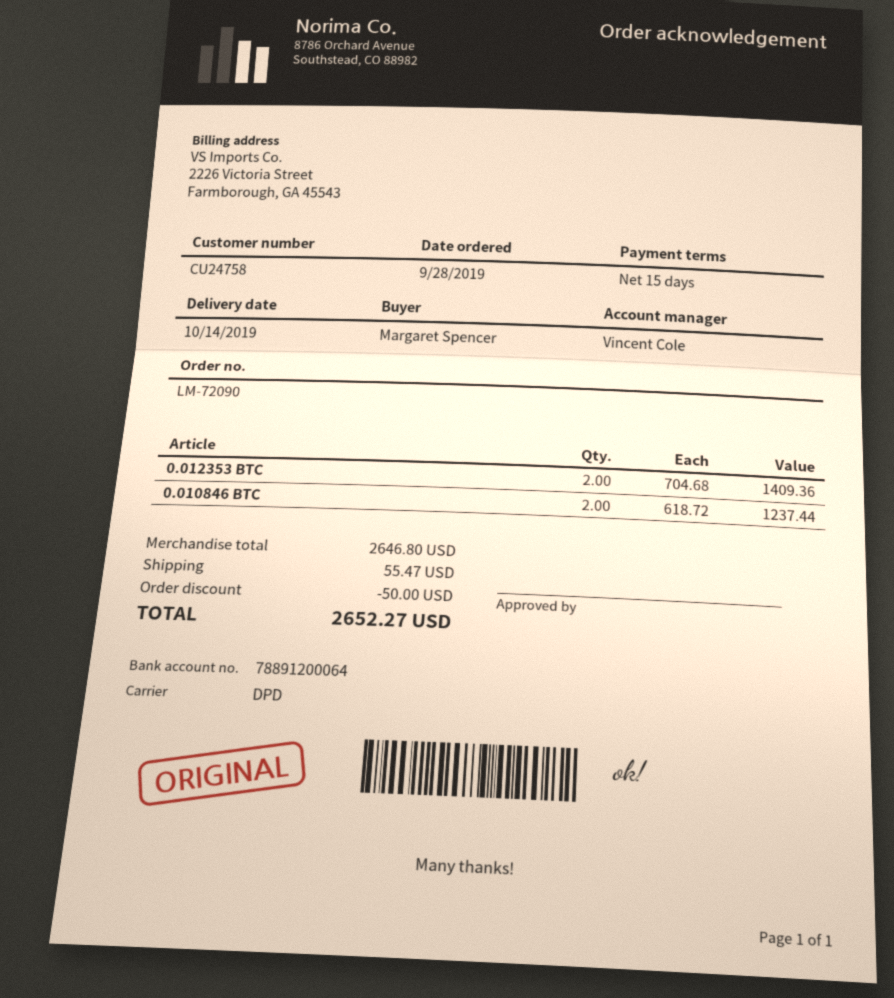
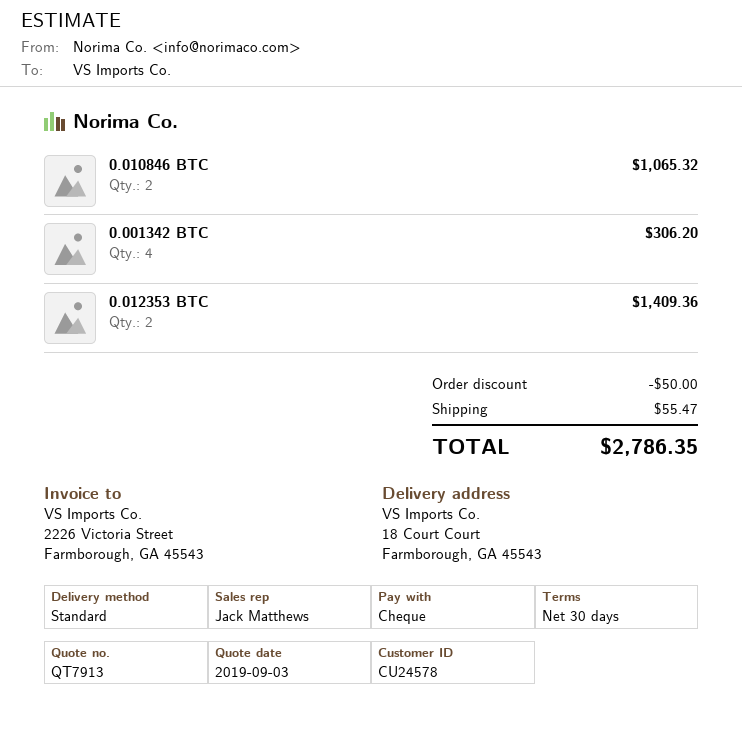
payment terms: 15 days -> 30 days
customer number: CU24758 -> CU24578
sales rep: Vincent Cole -> Jack Matthews
shipping method: DPD -> standard
0.010846 BTC: 2 for 1237.44 -> 2 for 1065.32
0.001342 BTC: none -> 4 for 306.20
total: 2652.27 -> 2786.35

